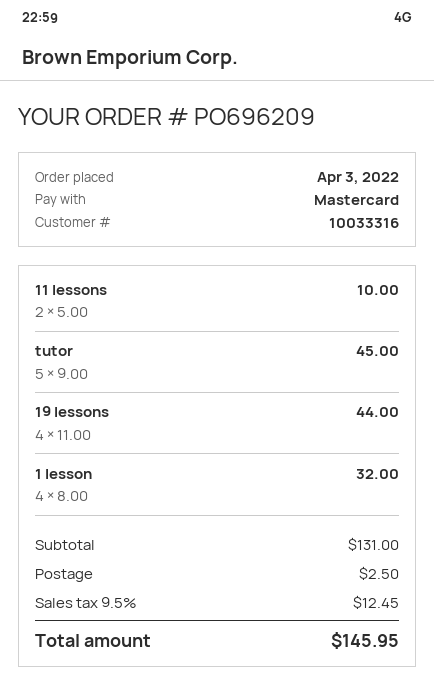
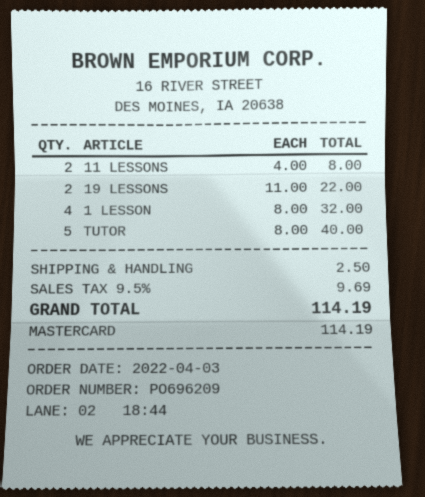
11 lessons: 2 x 5.00 = 10.00 -> 2 x 4.00 = 8.00
tutor: 5 x 9.00 = 45.00 -> 5 x 8.00 = 40.00
19 lessons: 4 x 11.00 = 44.00 -> 2 x 11.00 = 22.00
tax: 9.5% = 12.45 -> 9.5% = 9.69
total: 145.95 -> 114.19

